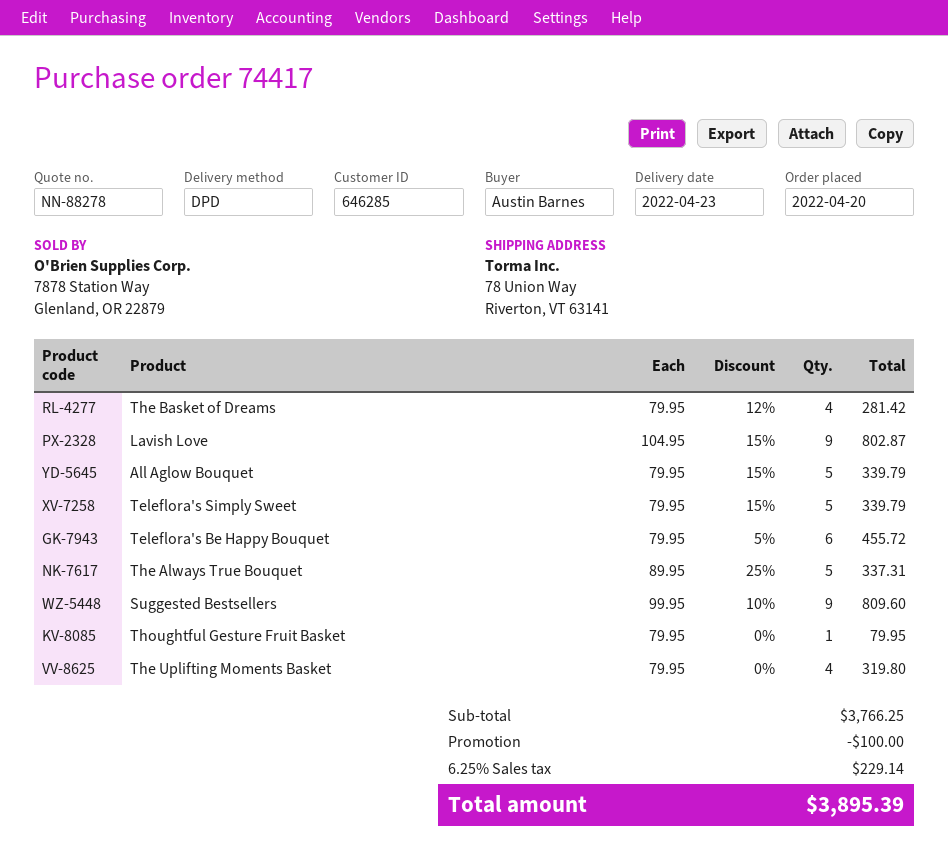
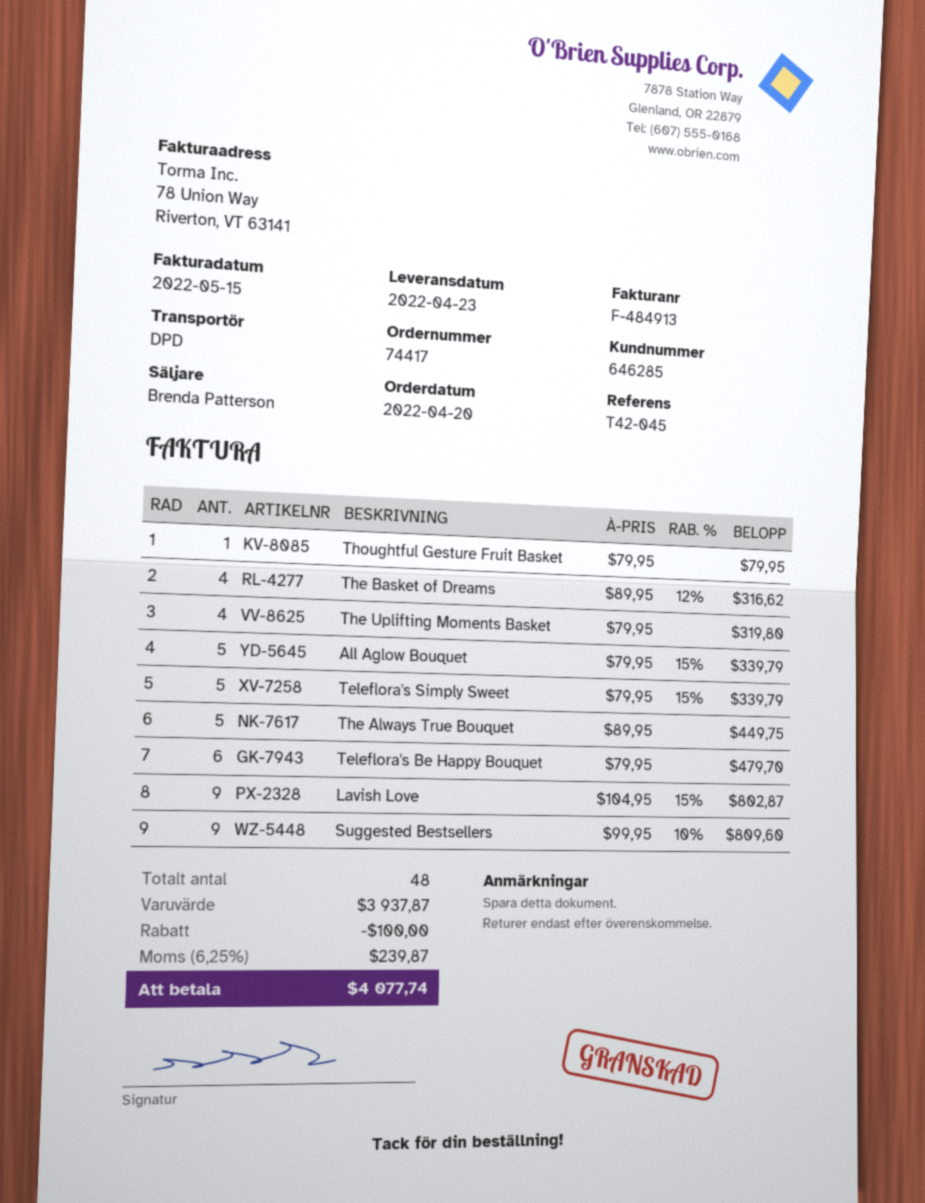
The Basket of Dreams: 4 x 79.95 - 12% = 281.42 -> 4 x 89.95 - 12% = 316.62
Teleflora's Be Happy Bouquet: 6 x 79.95 - 5% = 455.72 -> 6 x 79.95 = 479.70
The Always True Bouquet: 5 x 89.95 - 25% = 337.31 -> 5 x 89.95 = 449.75
subtotal: 3766.25 -> 3937.87
tax: 6.25% = 229.14 -> 6.25% = 239.87
total: 3895.39 -> 4077.74

